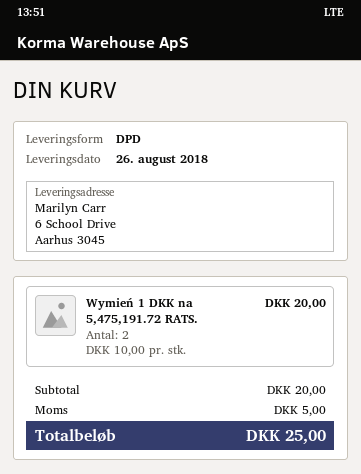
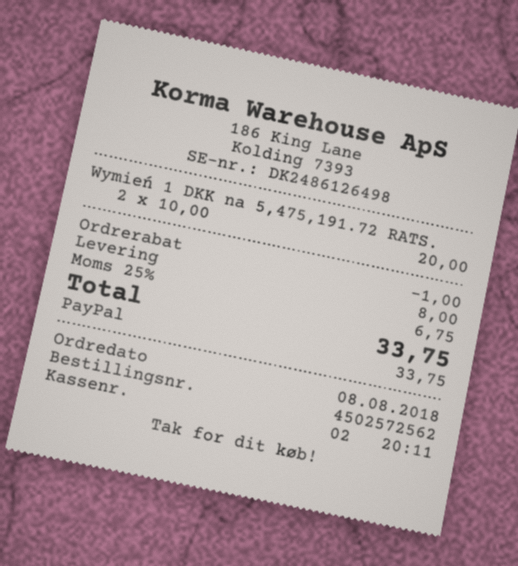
discount: none -> 1.00
shipping: none -> 8.00
tax: 5.00 -> 6.75
total: 25.00 -> 33.75

